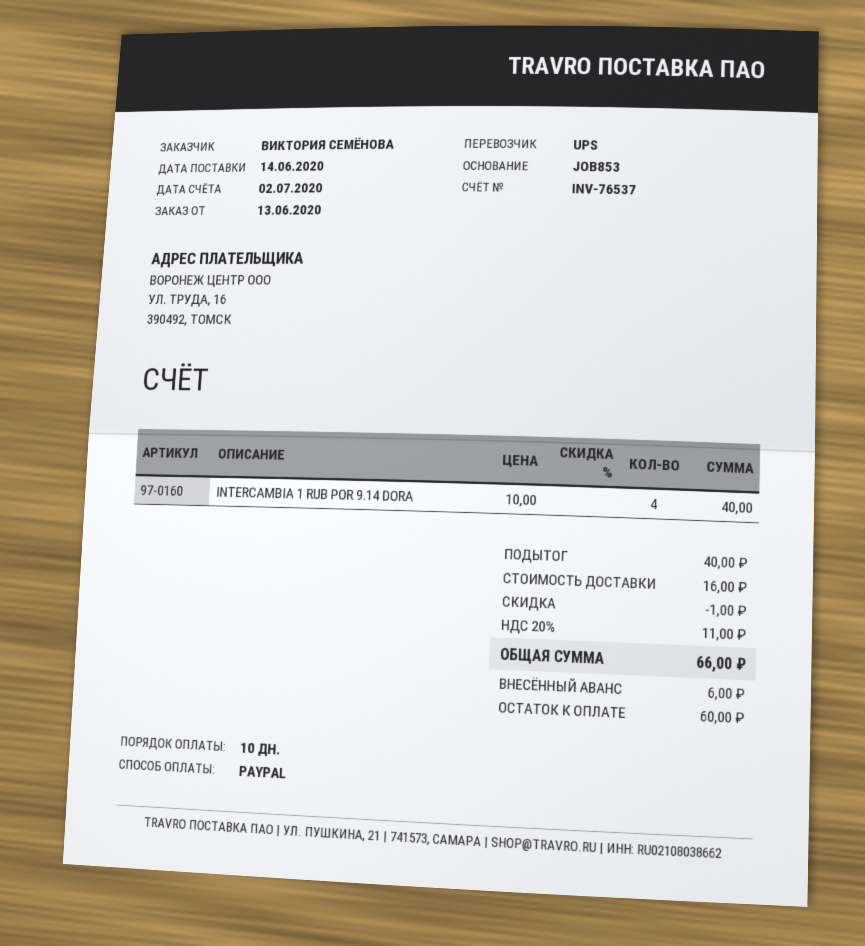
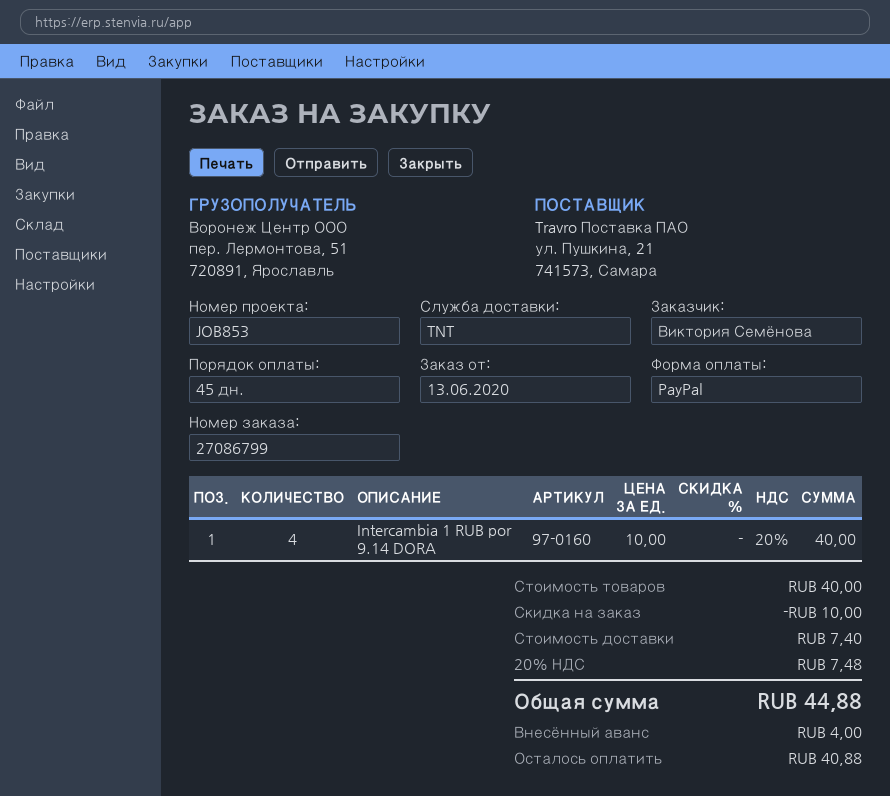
payment terms: 10 days -> 45 days
shipping method: UPS -> TNT
discount: 1.00 -> 10.00
shipping: 16.00 -> 7.40
tax: 20% = 11.00 -> 20% = 7.48
total: 66.00 -> 44.88
deposit: 6.00 -> 4.00
balance: 60.00 -> 40.88

